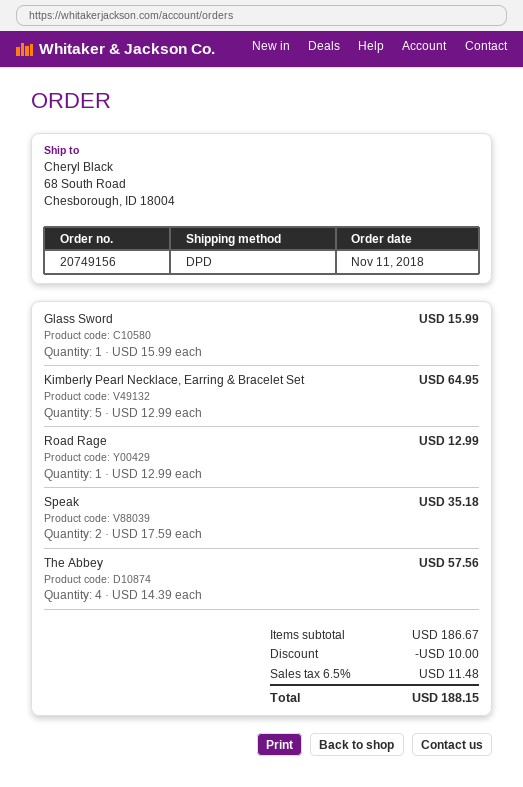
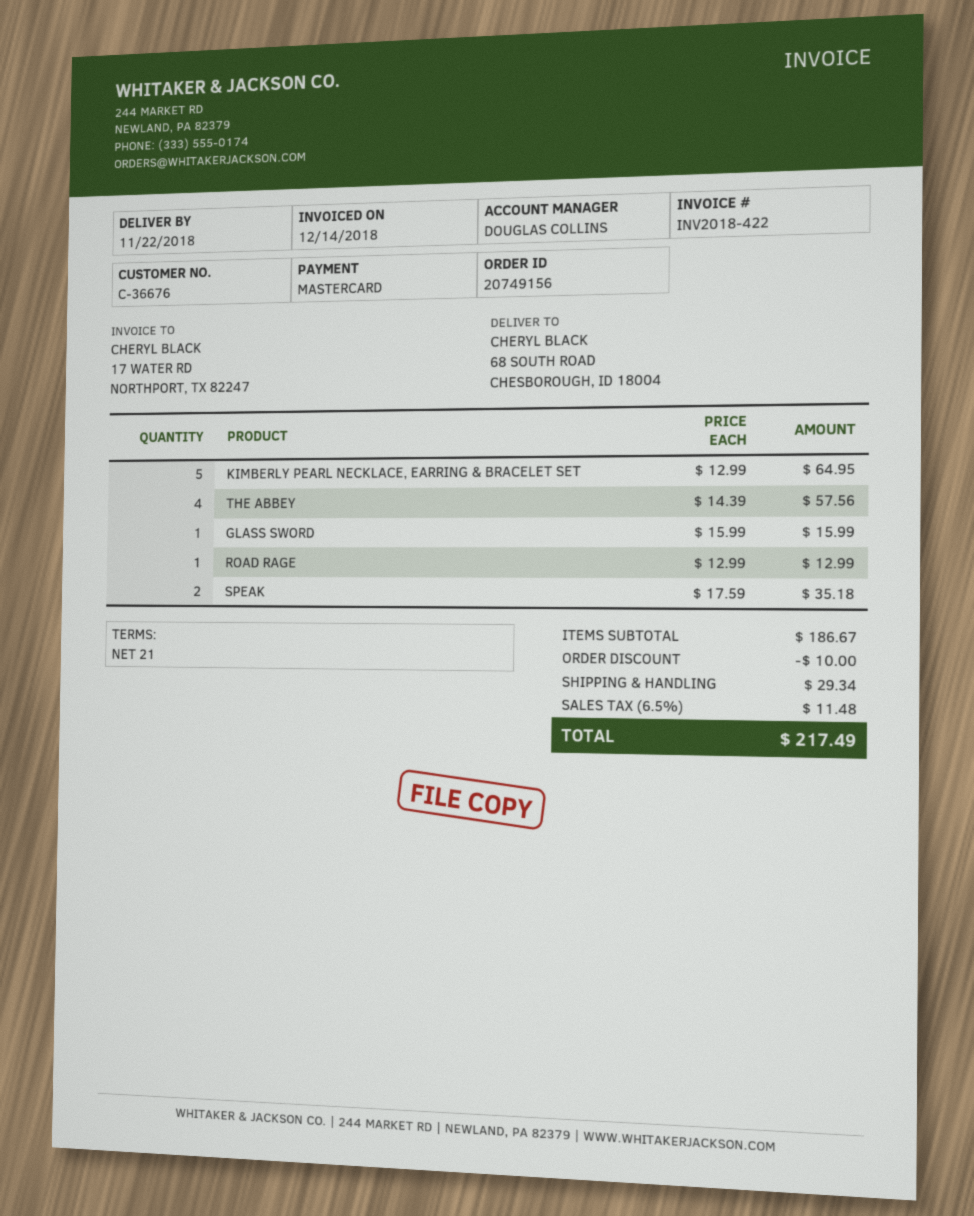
shipping: none -> 29.34
total: 188.15 -> 217.49

